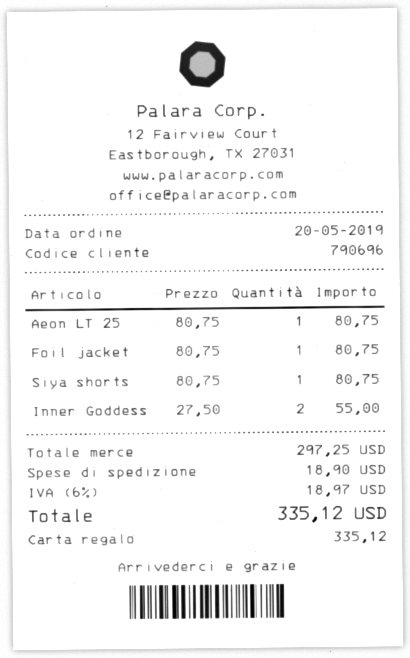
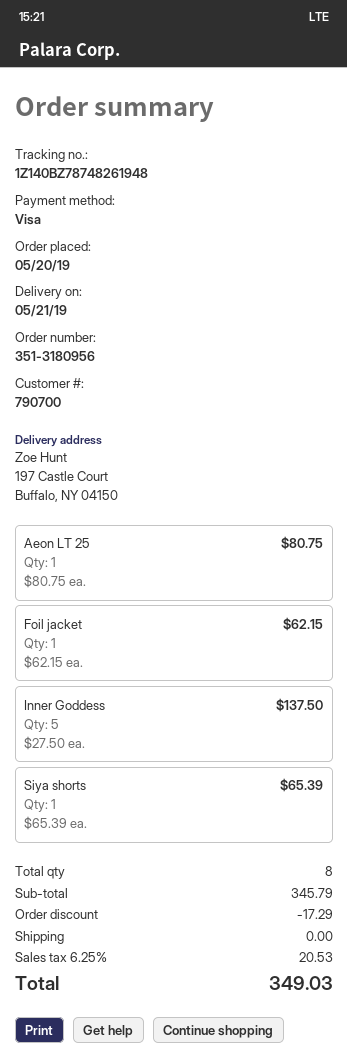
customer number: 790696 -> 790700
payment method: gift card -> Visa
Foil jacket: 1 x 80.75 = 80.75 -> 1 x 62.15 = 62.15
Siya shorts: 1 x 80.75 = 80.75 -> 1 x 65.39 = 65.39
Inner Goddess: 2 x 27.50 = 55.00 -> 5 x 27.50 = 137.50
subtotal: 297.25 -> 345.79
discount: none -> 17.29
shipping: 18.90 -> 0.00
tax: 6% = 18.97 -> 6.25% = 20.53
total: 335.12 -> 349.03

